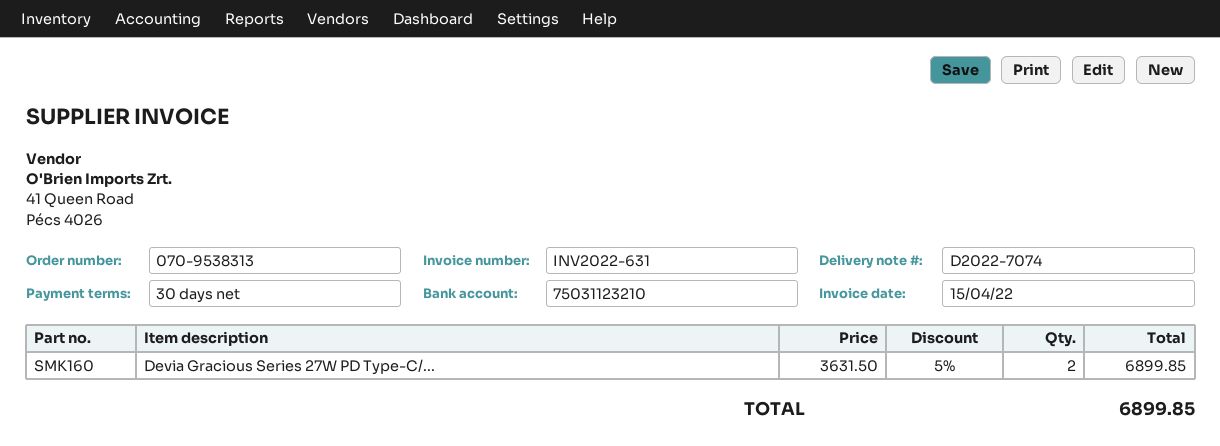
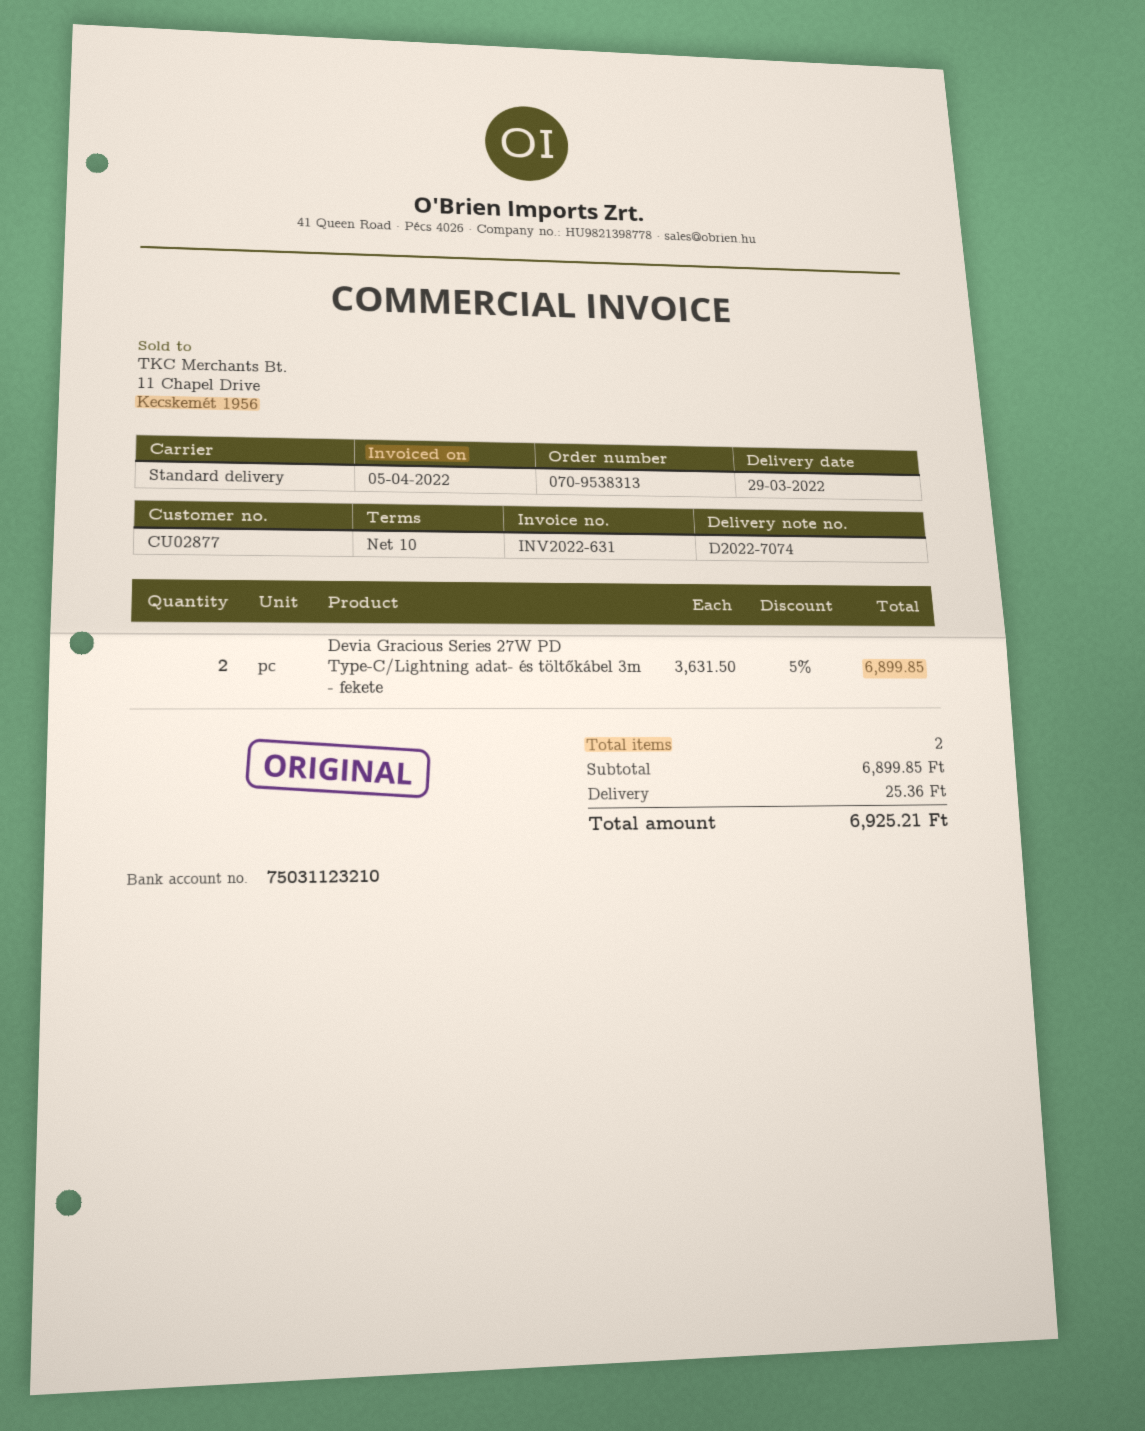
invoice date: 2022-04-15 -> 2022-04-05
payment terms: 30 days -> 10 days
shipping: none -> 25.36
total: 6899.85 -> 6925.21

